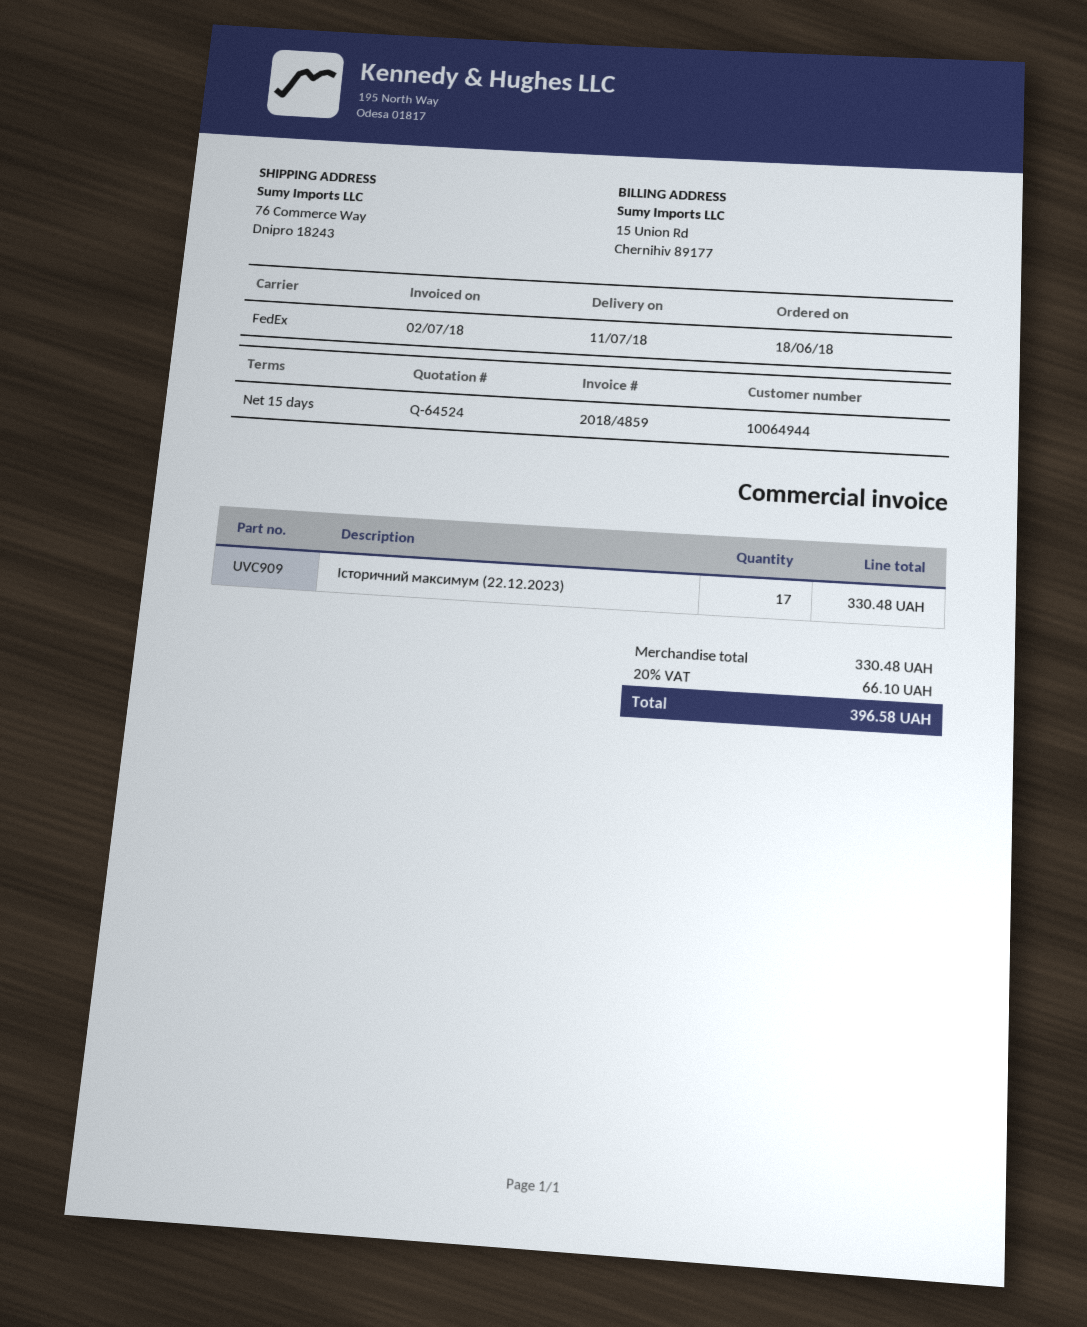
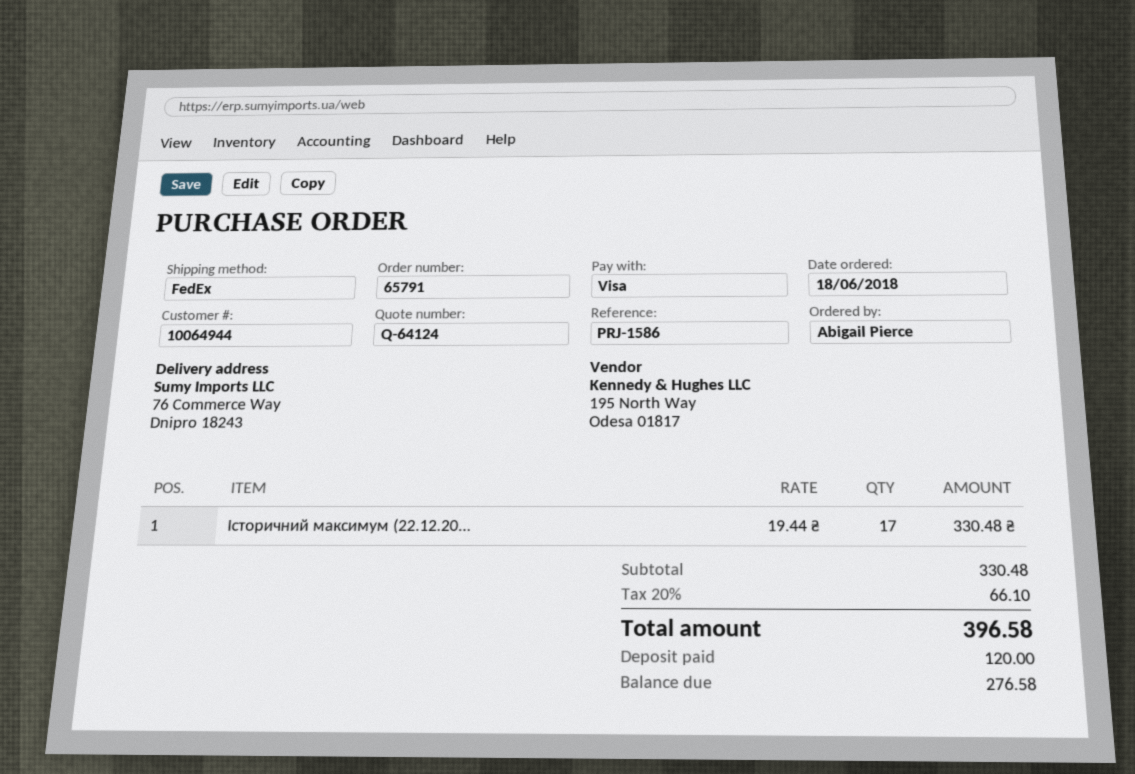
quote number: Q-64524 -> Q-64124

